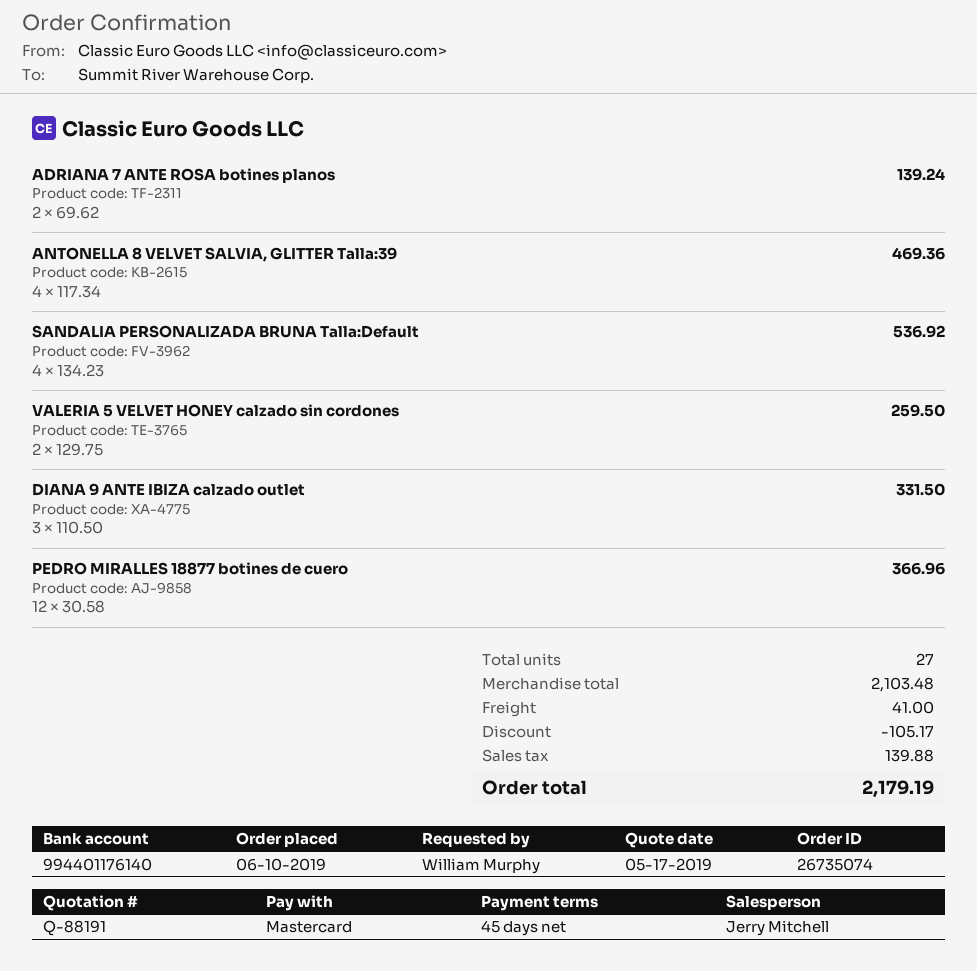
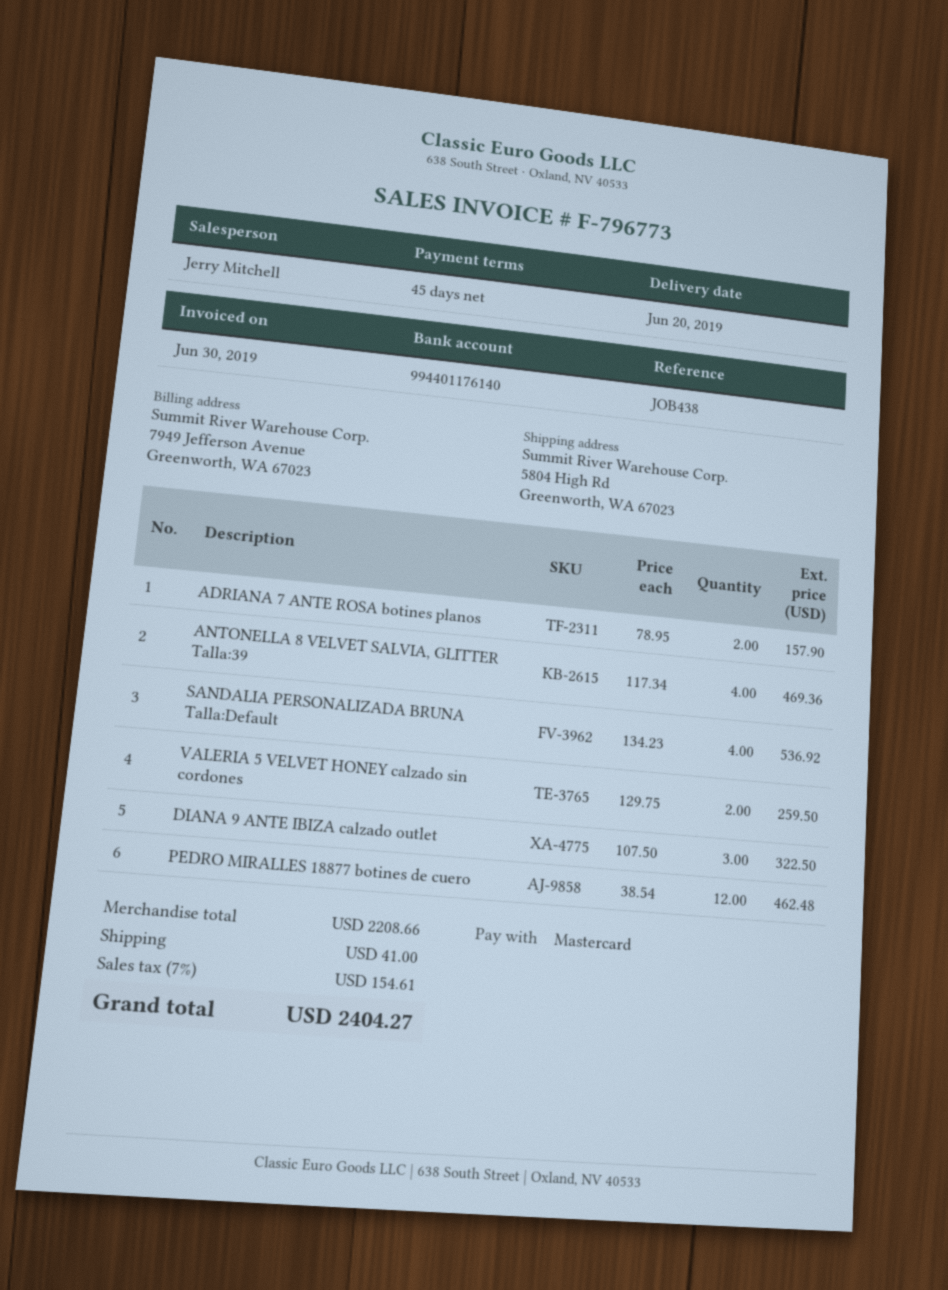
ADRIANA 7 ANTE ROSA botines planos: 2 x 69.62 = 139.24 -> 2 x 78.95 = 157.90
DIANA 9 ANTE IBIZA calzado outlet: 3 x 110.50 = 331.50 -> 3 x 107.50 = 322.50
PEDRO MIRALLES 18877 botines de cuero: 12 x 30.58 = 366.96 -> 12 x 38.54 = 462.48
subtotal: 2103.48 -> 2208.66
discount: 105.17 -> none
tax: 139.88 -> 154.61
total: 2179.19 -> 2404.27

